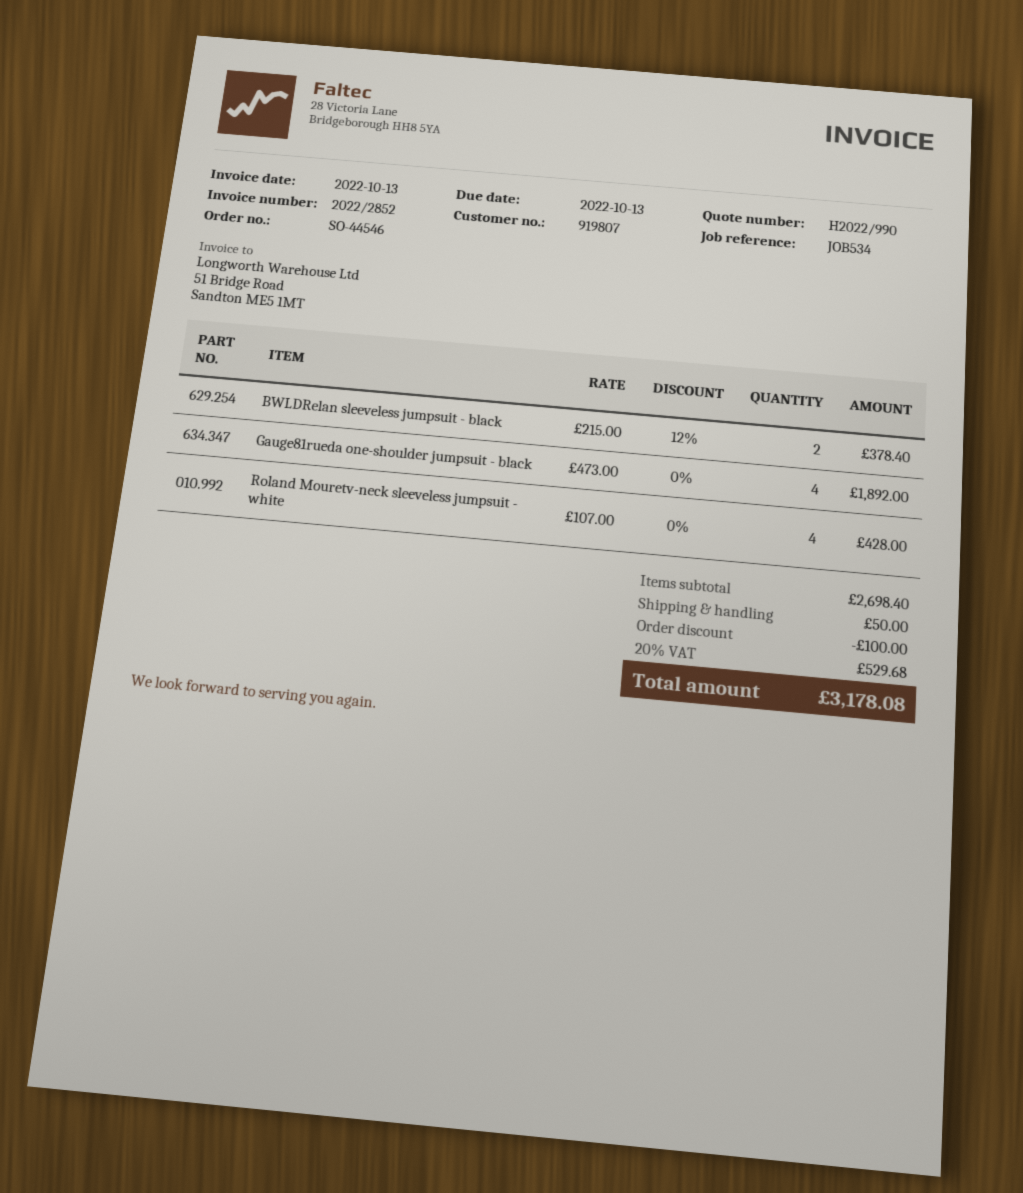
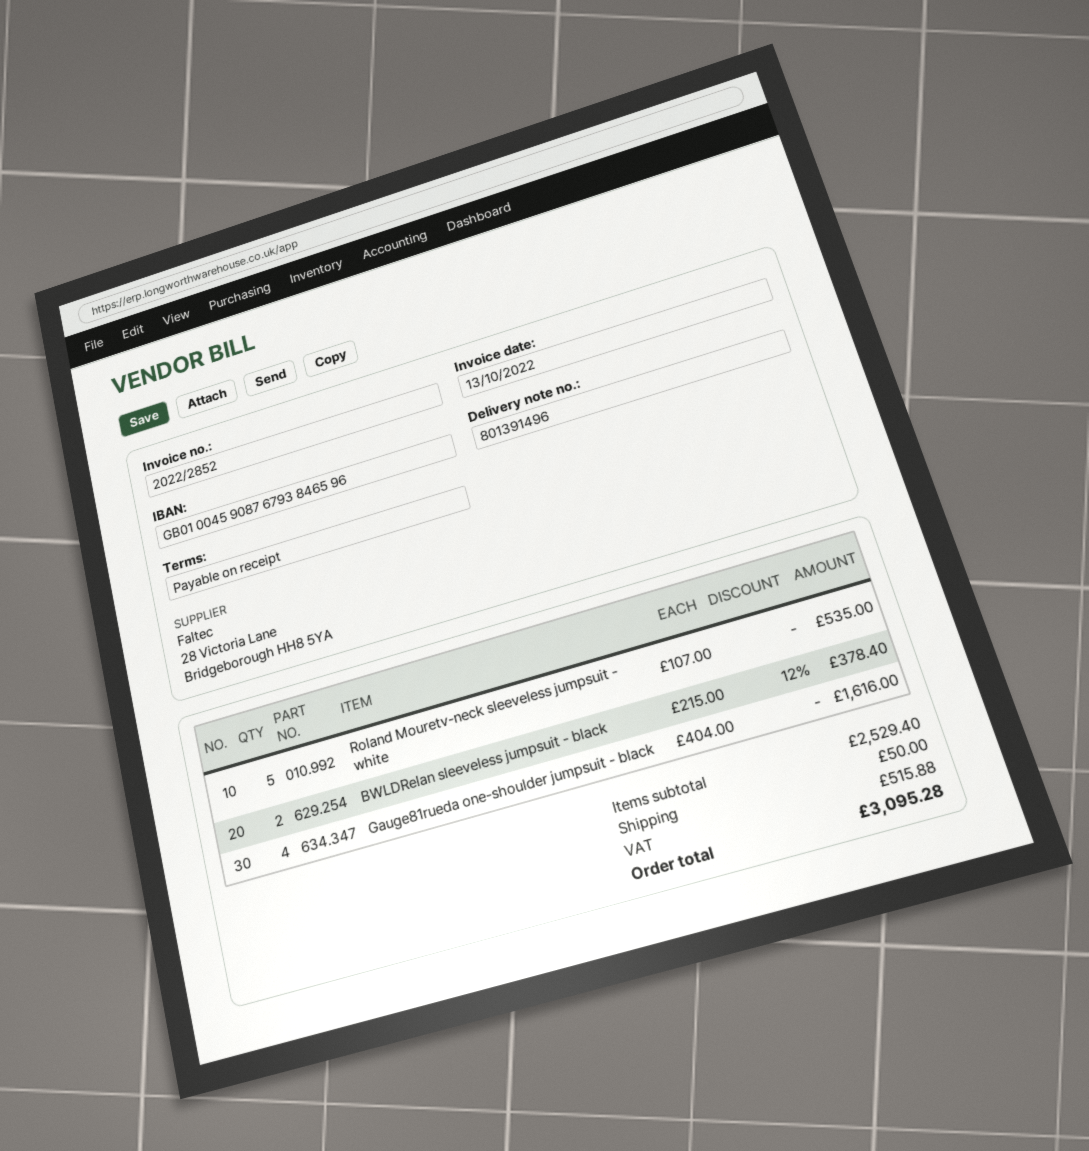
Gauge81rueda one-shoulder jumpsuit - black: 4 x 473.00 = 1892.00 -> 4 x 404.00 = 1616.00
Roland Mouretv-neck sleeveless jumpsuit - white: 4 x 107.00 = 428.00 -> 5 x 107.00 = 535.00
subtotal: 2698.40 -> 2529.40
discount: 100.00 -> none
tax: 529.68 -> 515.88
total: 3178.08 -> 3095.28

